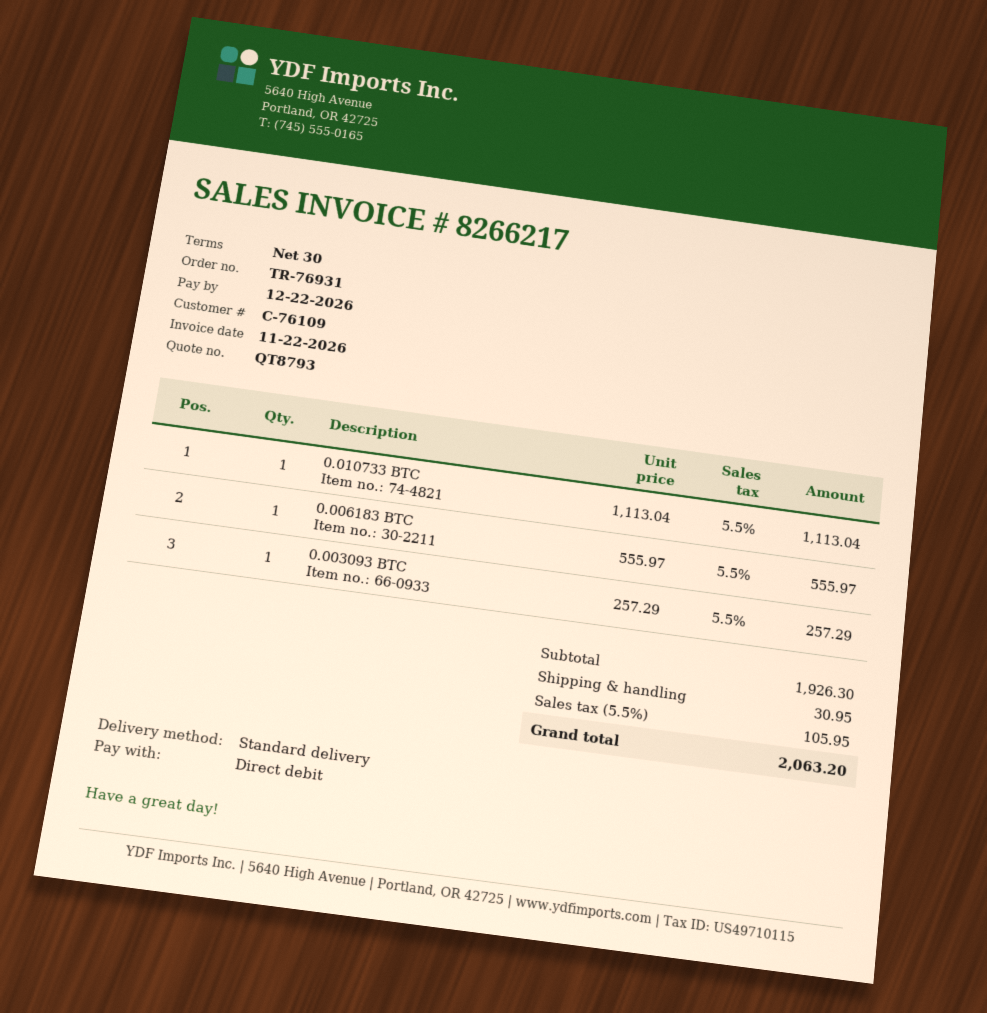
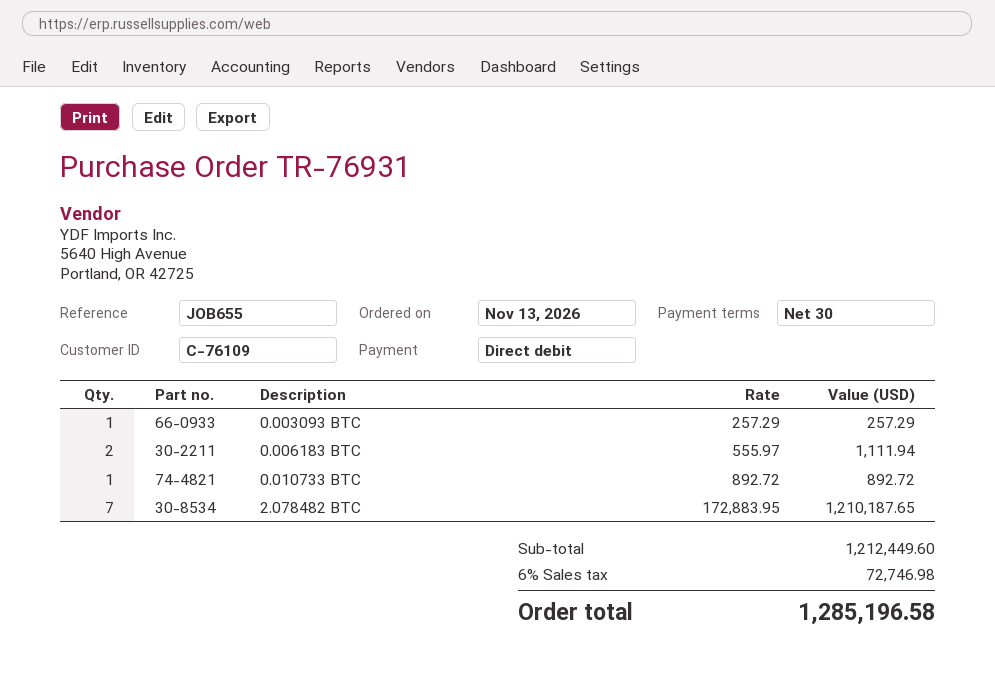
0.010733 BTC: 1 x 1113.04 = 1113.04 -> 1 x 892.72 = 892.72
0.006183 BTC: 1 x 555.97 = 555.97 -> 2 x 555.97 = 1111.94
2.078482 BTC: none -> 7 x 172883.95 = 1210187.65
subtotal: 1926.30 -> 1212449.60
shipping: 30.95 -> none
tax: 5.5% = 105.95 -> 6% = 72746.98
total: 2063.20 -> 1285196.58

